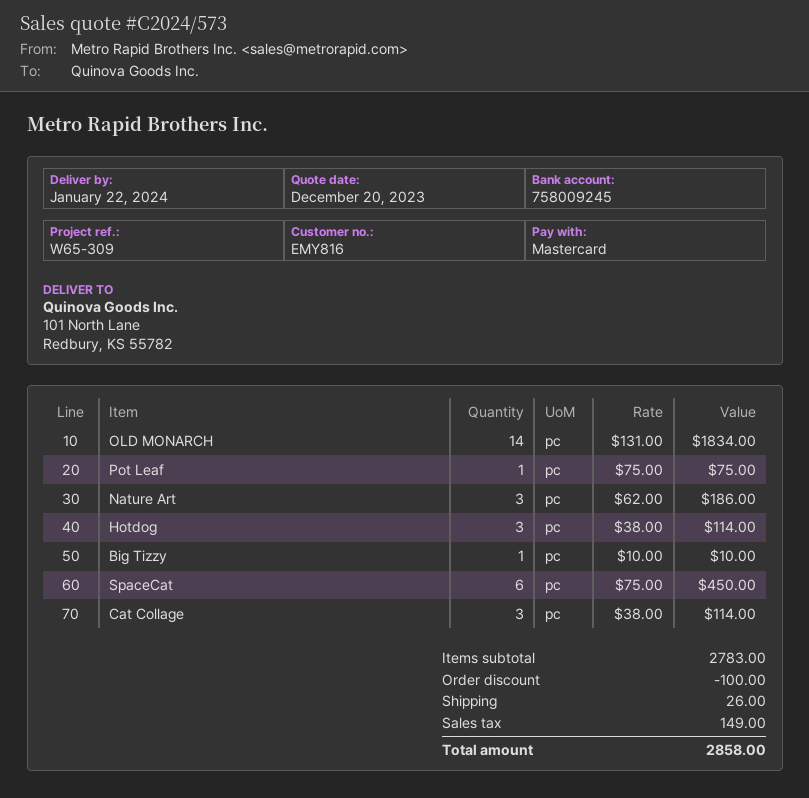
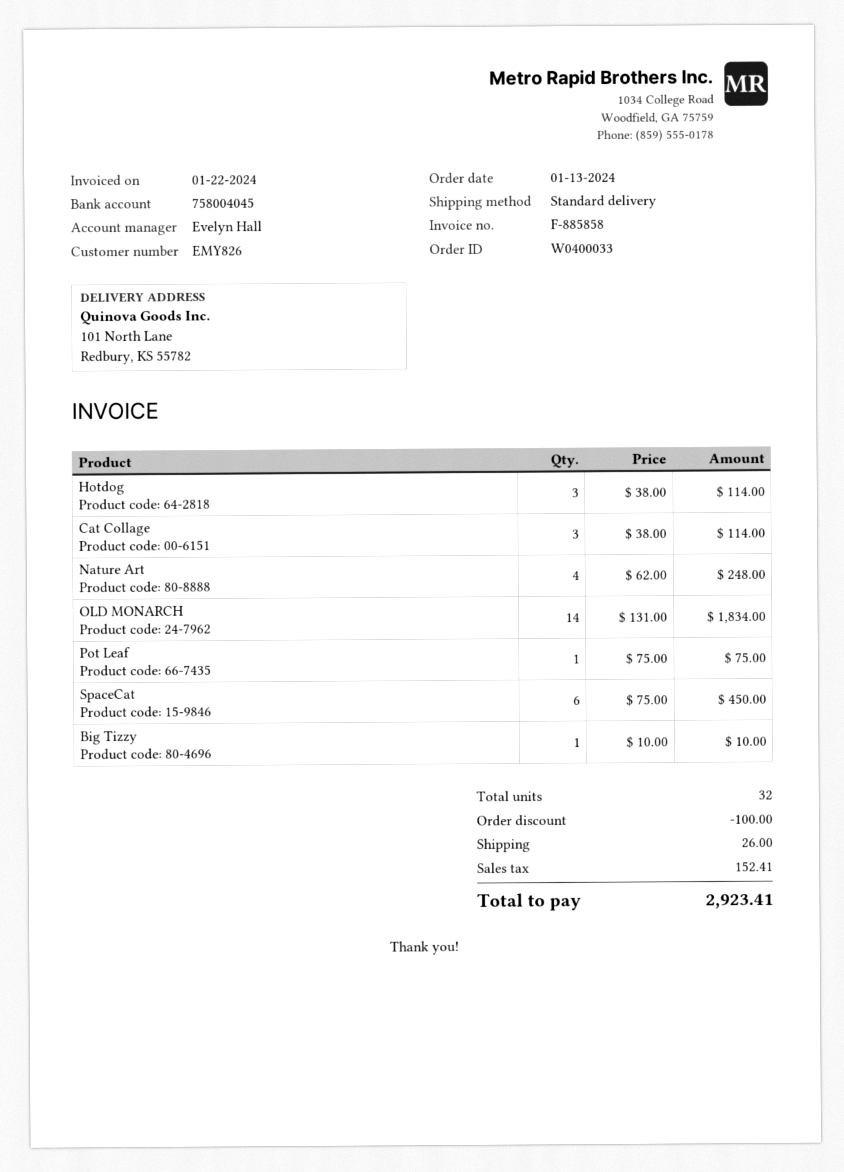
customer number: EMY816 -> EMY826
bank account: 758009245 -> 758004045
Nature Art: 3 x 62.00 = 186.00 -> 4 x 62.00 = 248.00
tax: 149.00 -> 152.41
total: 2858.00 -> 2923.41

